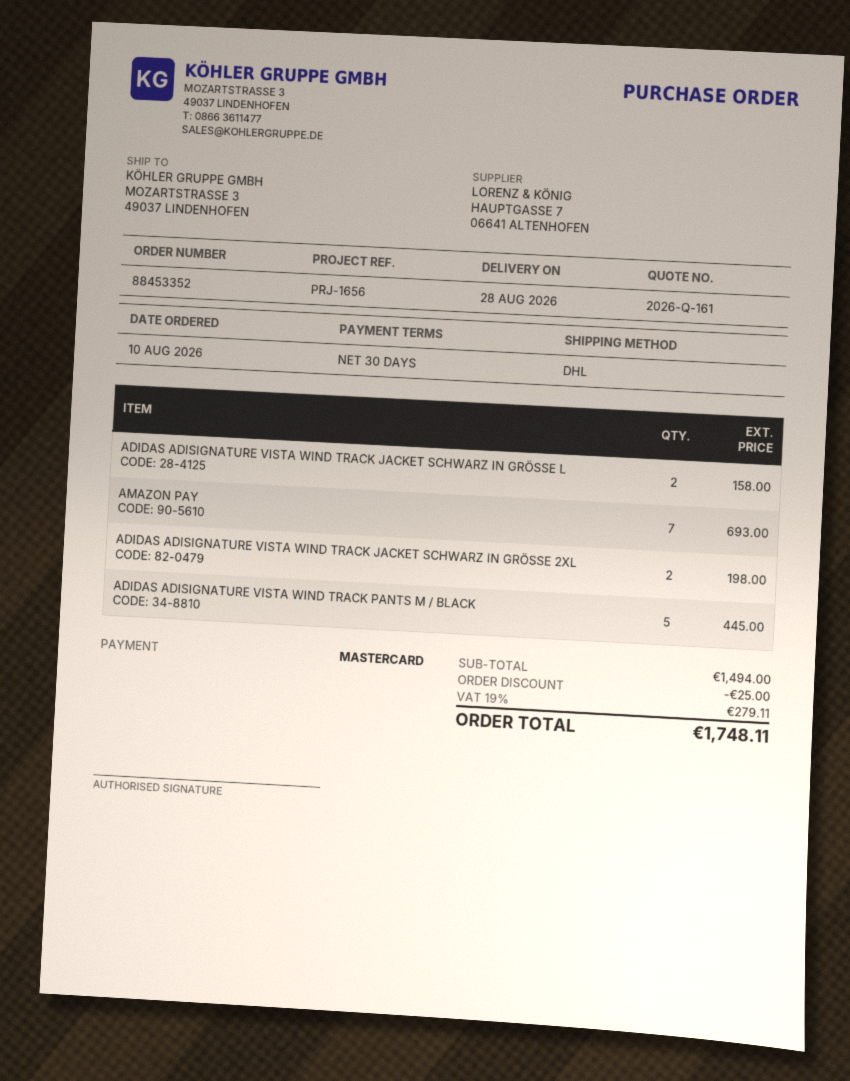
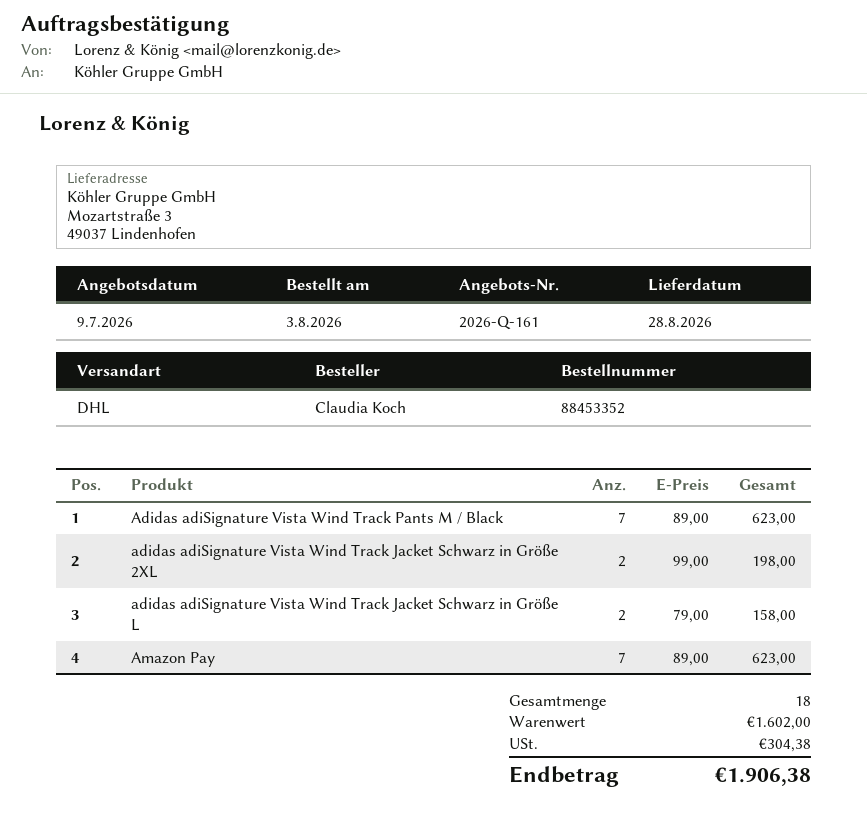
order date: 2026-08-10 -> 2026-08-03
AMAZON PAY: 7 for 693.00 -> 7 for 623.00
ADIDAS ADISIGNATURE VISTA WIND TRACK PANTS M / BLACK: 5 for 445.00 -> 7 for 623.00
subtotal: 1494.00 -> 1602.00
discount: 25.00 -> none
tax: 279.11 -> 304.38
total: 1748.11 -> 1906.38

